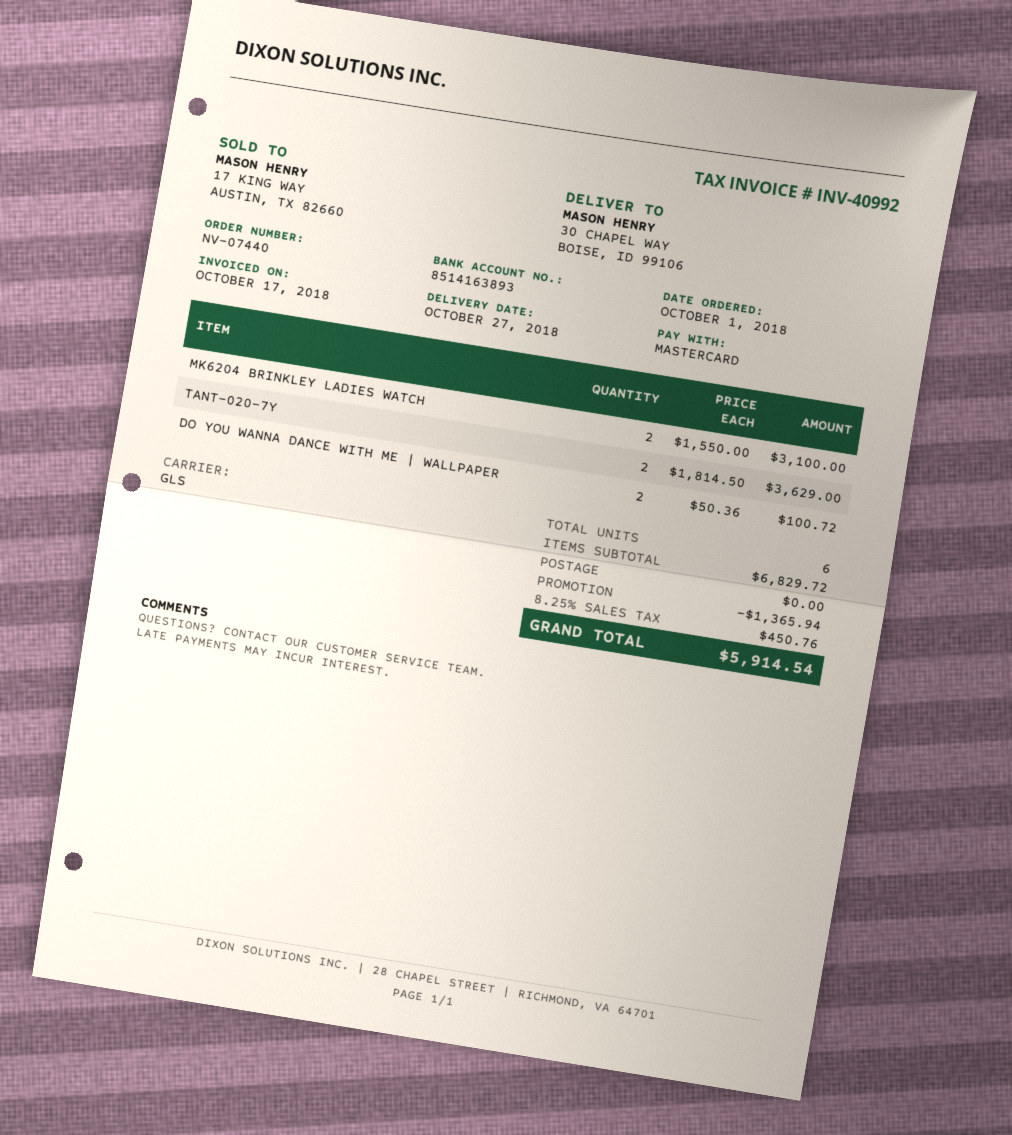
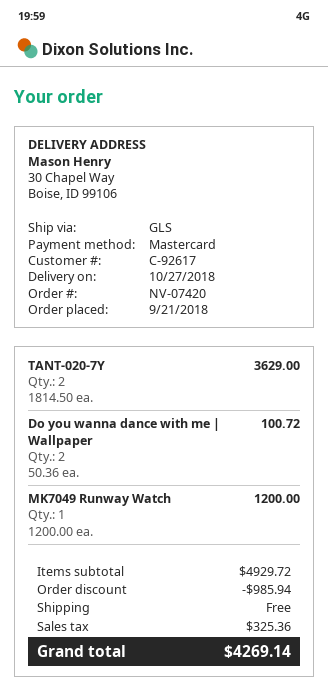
order number: NV-07440 -> NV-07420
order date: 2018-10-01 -> 2018-09-21
MK6204 BRINKLEY LADIES WATCH: 2 x 1550.00 = 3100.00 -> none
MK7049 Runway Watch: none -> 1 x 1200.00 = 1200.00
subtotal: 6829.72 -> 4929.72
discount: 1365.94 -> 985.94
tax: 450.76 -> 325.36
total: 5914.54 -> 4269.14

